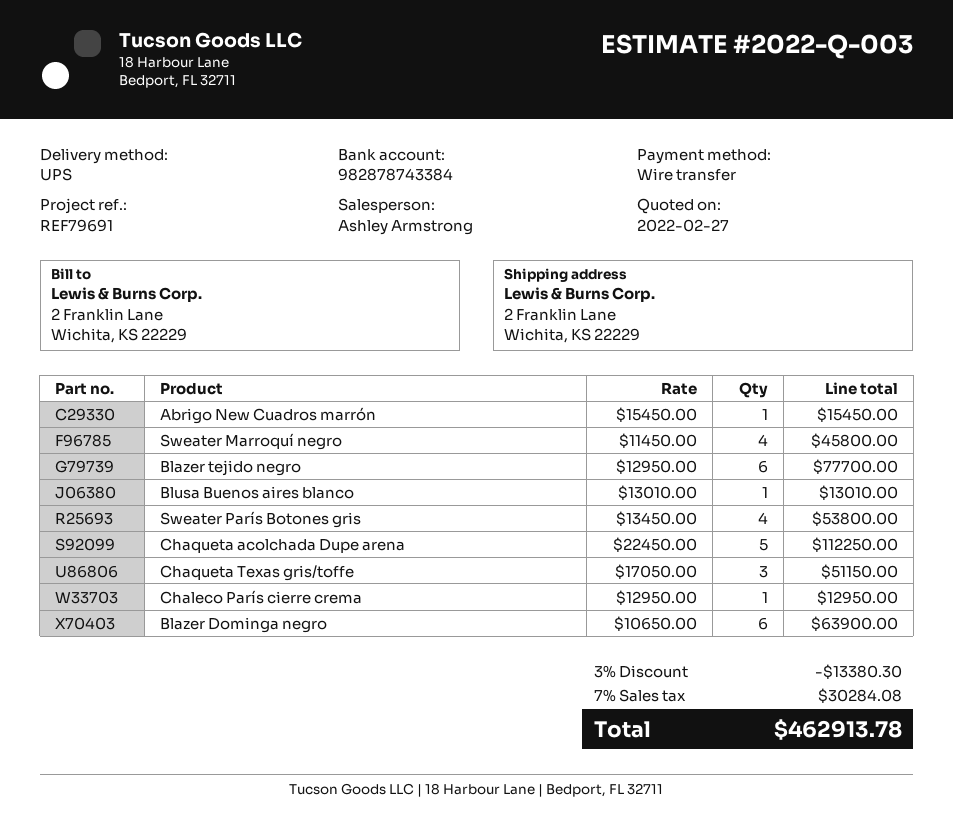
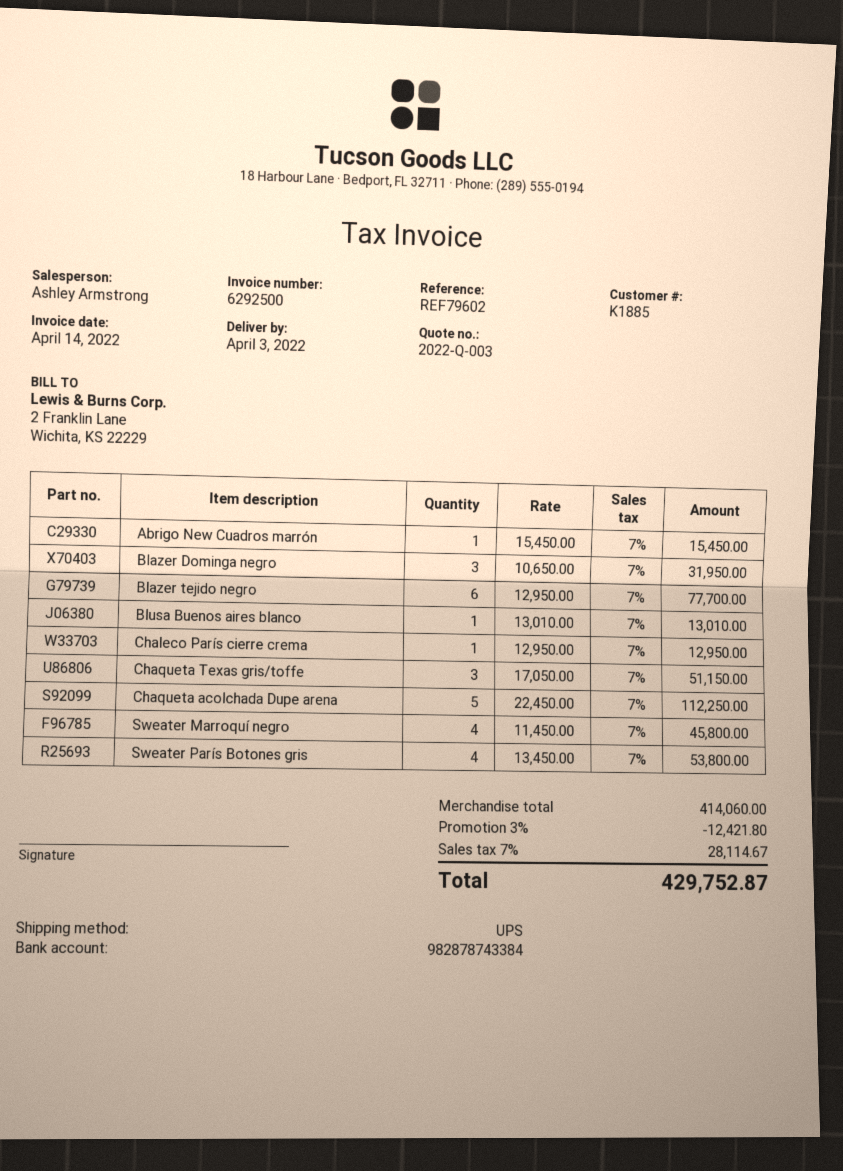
reference: REF79691 -> REF79602
Blazer Dominga negro: 6 x 10650.00 = 63900.00 -> 3 x 10650.00 = 31950.00
discount: 3% = 13380.30 -> 3% = 12421.80
tax: 7% = 30284.08 -> 7% = 28114.67
total: 462913.78 -> 429752.87

